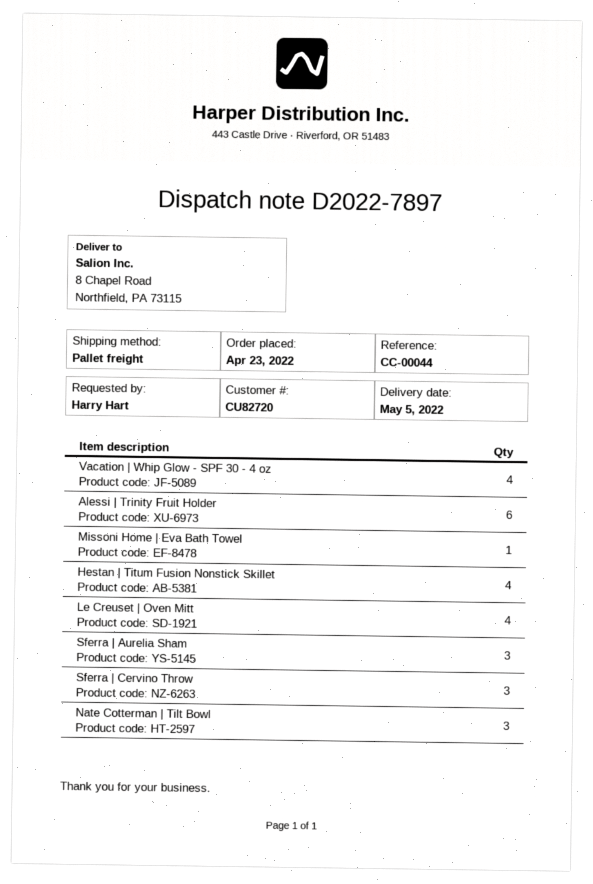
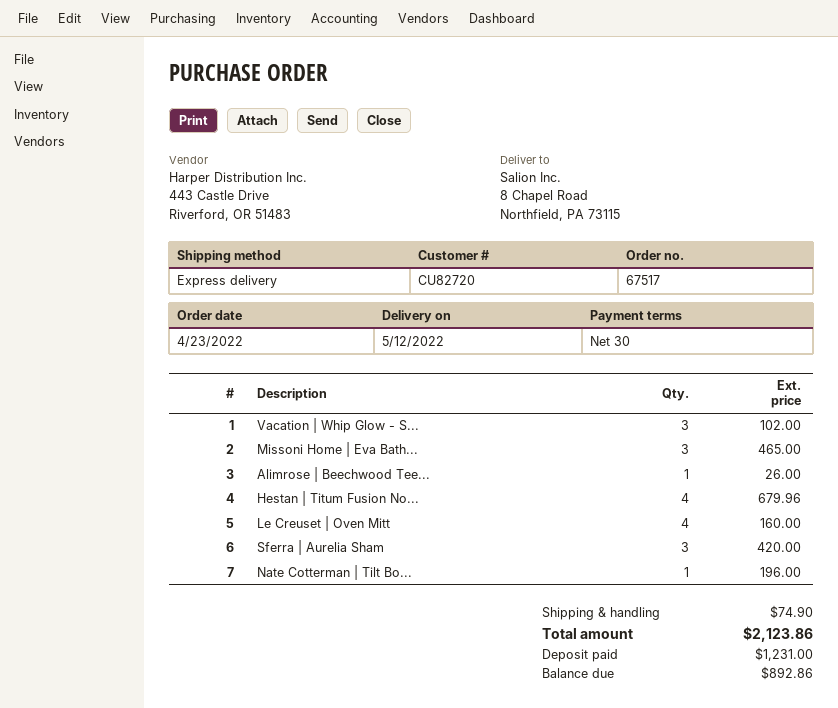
delivery date: 2022-05-05 -> 2022-05-12
shipping method: pallet freight -> express
Vacation | Whip Glow - SPF 30 - 4 oz: 4 -> 3
Alessi | Trinity Fruit Holder: 6 -> none
Missoni Home | Eva Bath Towel: 1 -> 3
Sferra | Cervino Throw: 3 -> none
Nate Cotterman | Tilt Bowl: 3 -> 1
Alimrose | Beechwood Tee...: none -> 1

